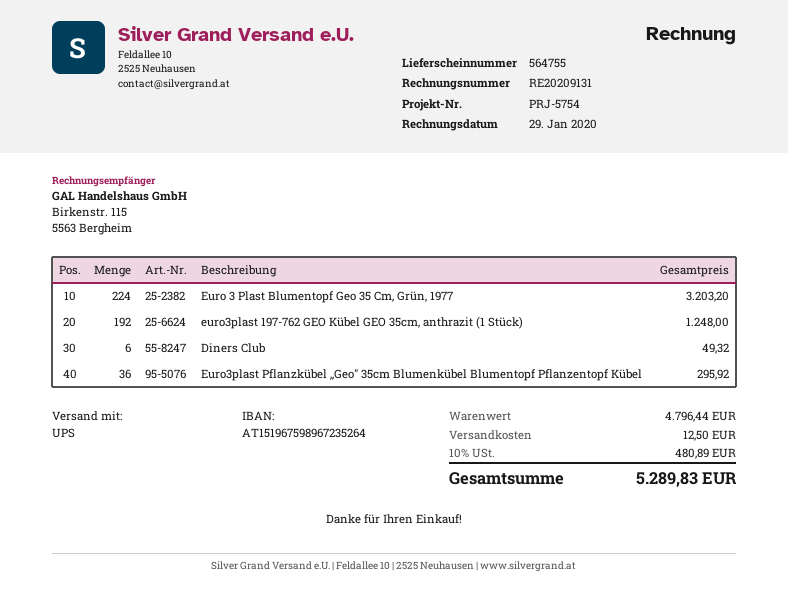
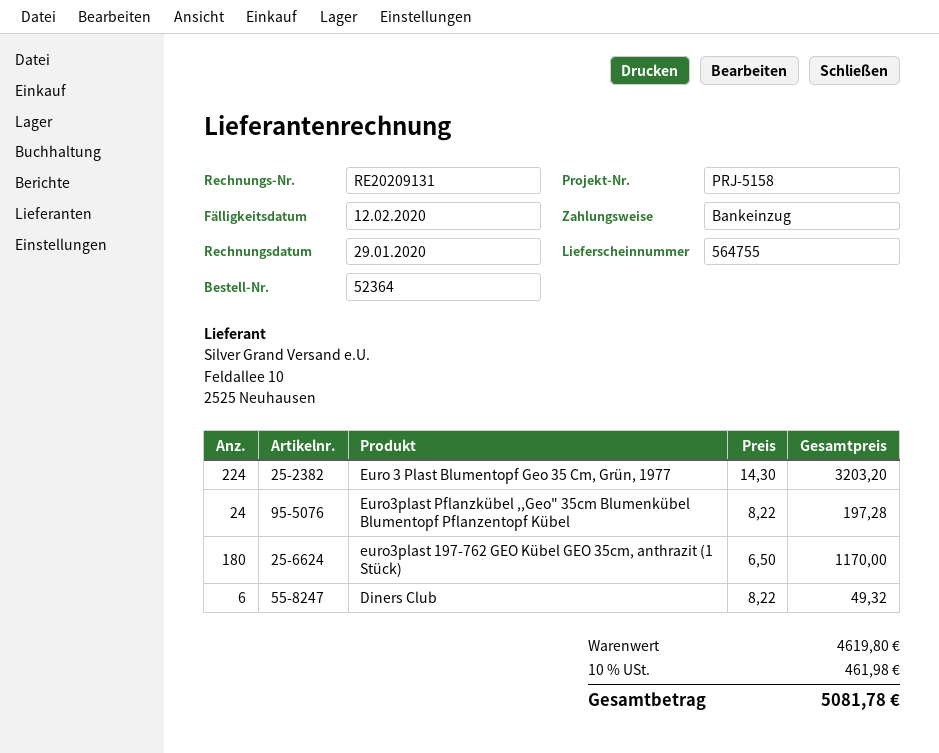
reference: PRJ-5754 -> PRJ-5158
euro3plast 197-762 GEO Kübel GEO 35cm, anthrazit (1 Stück): 192 for 1248.00 -> 180 for 1170.00
Euro3plast Pflanzkübel ,,Geo" 35cm Blumenkübel Blumentopf Pflanzentopf Kübel: 36 for 295.92 -> 24 for 197.28
subtotal: 4796.44 -> 4619.80
shipping: 12.50 -> none
tax: 10% = 480.89 -> 10% = 461.98
total: 5289.83 -> 5081.78

